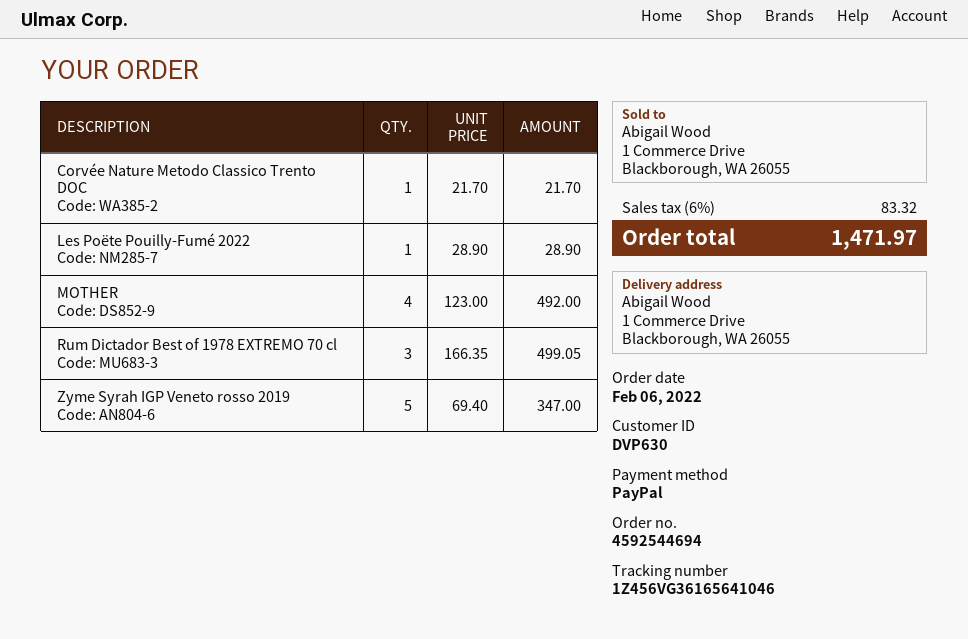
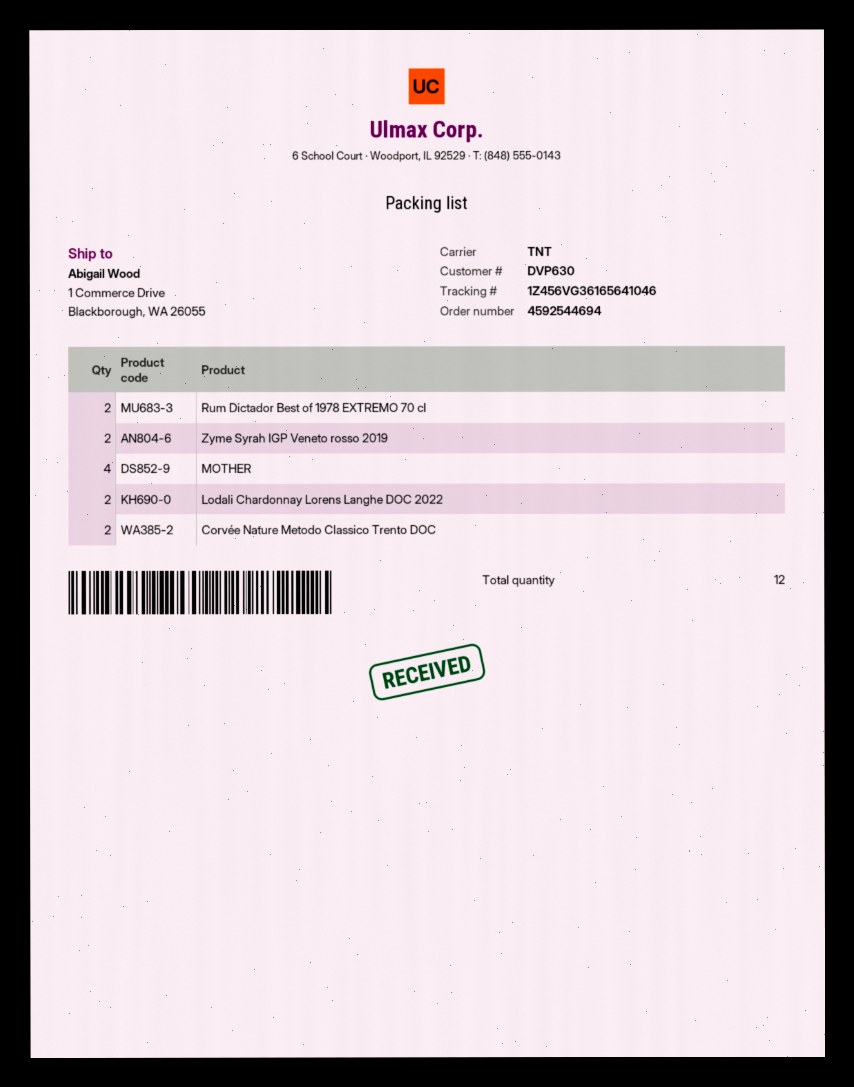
Corvée Nature Metodo Classico Trento DOC: 1 -> 2
Les Poëte Pouilly-Fumé 2022: 1 -> none
Rum Dictador Best of 1978 EXTREMO 70 cl: 3 -> 2
Zyme Syrah IGP Veneto rosso 2019: 5 -> 2
Lodali Chardonnay Lorens Langhe DOC 2022: none -> 2

